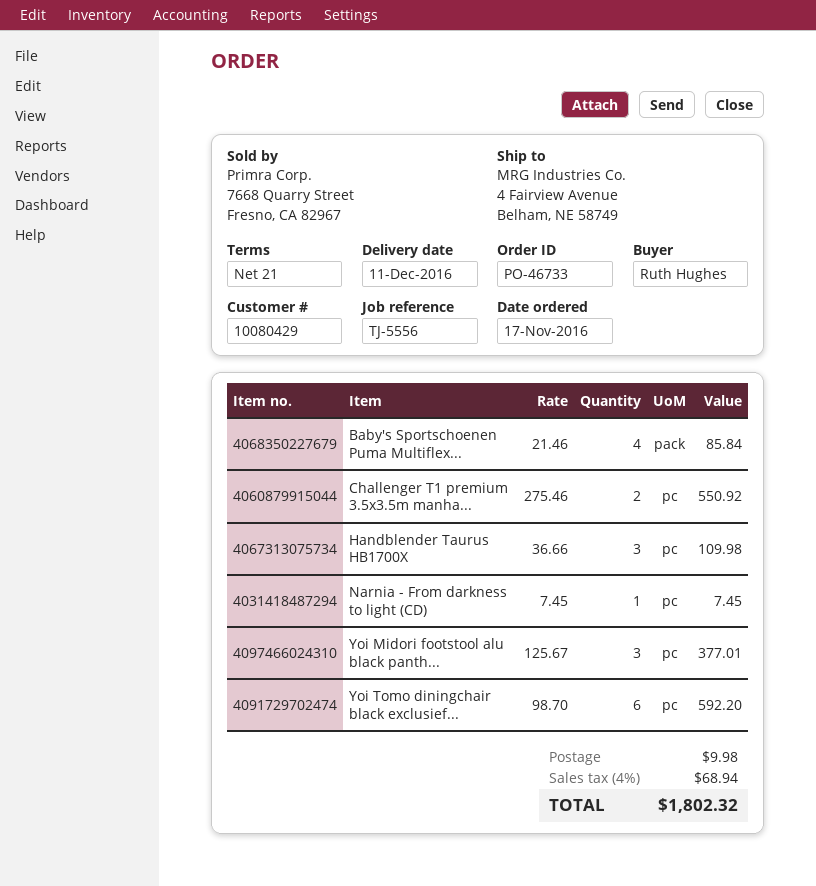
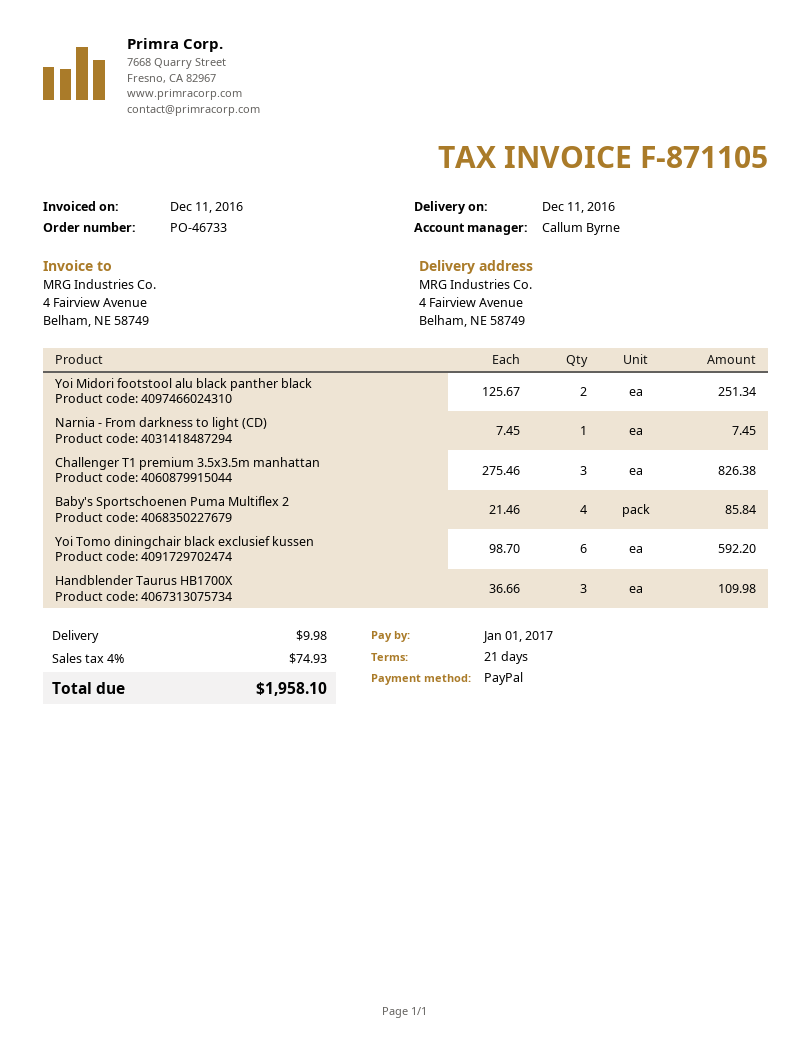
Challenger T1 premium 3.5x3.5m manha...: 2 x 275.46 = 550.92 -> 3 x 275.46 = 826.38
Yoi Midori footstool alu black panth...: 3 x 125.67 = 377.01 -> 2 x 125.67 = 251.34
tax: 4% = 68.94 -> 4% = 74.93
total: 1802.32 -> 1958.10

